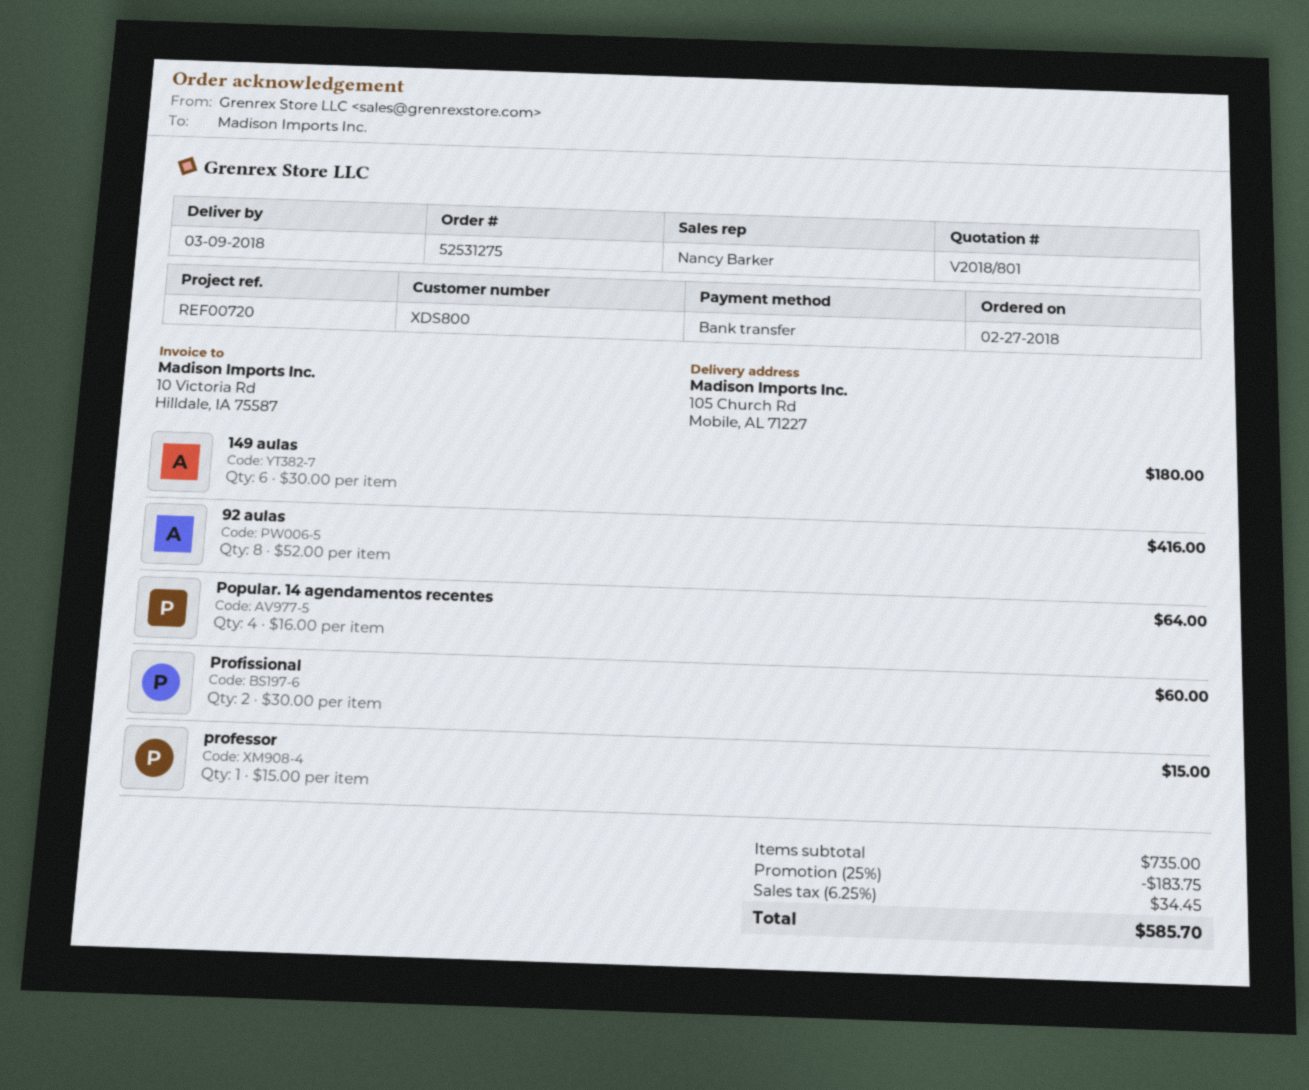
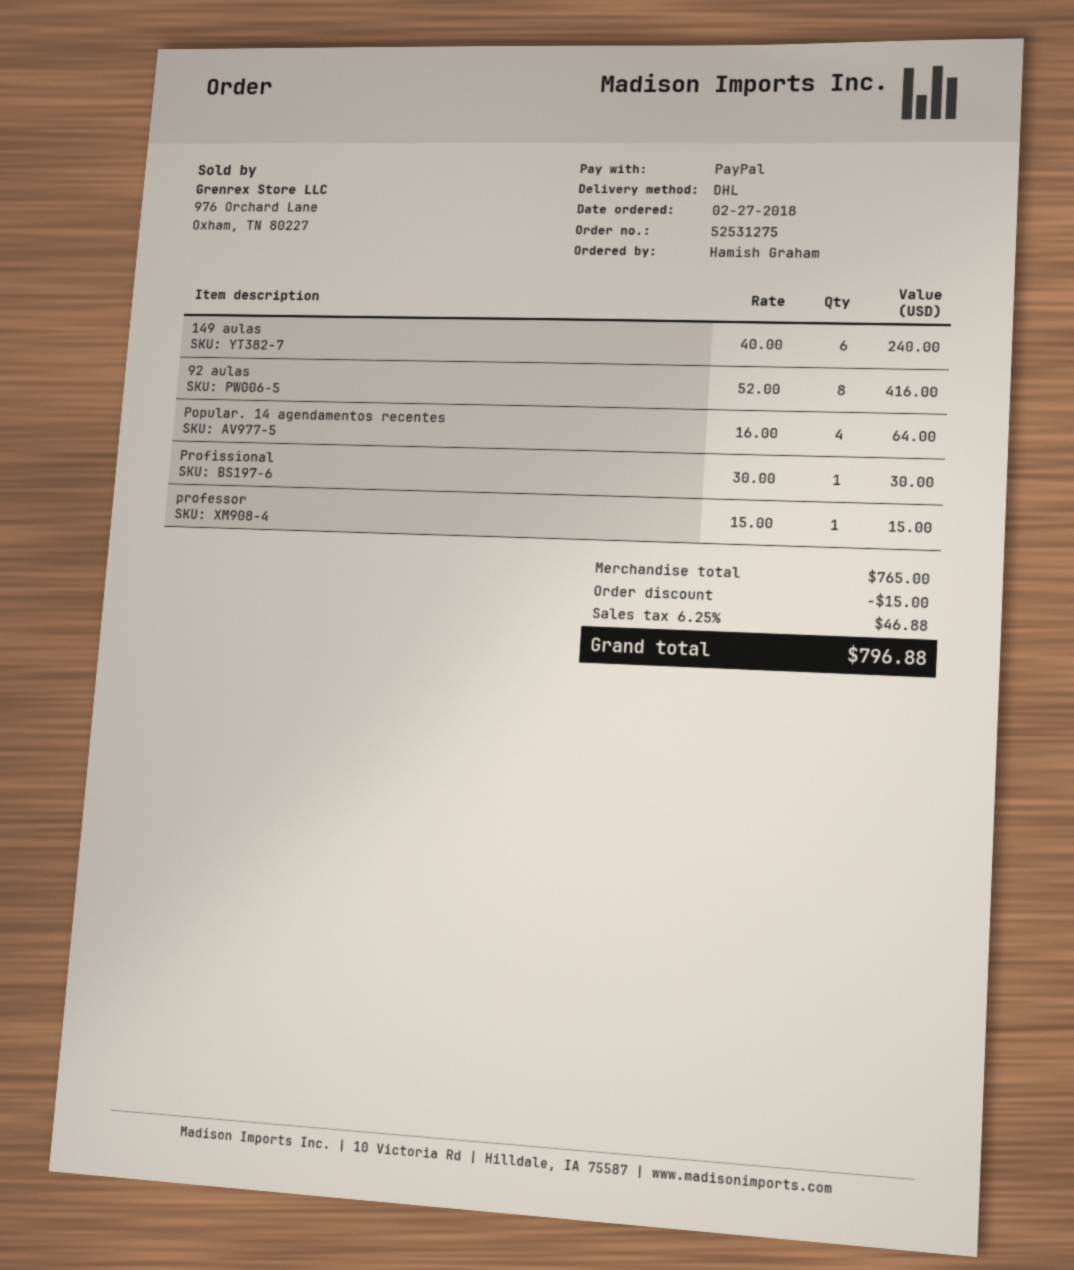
payment method: bank transfer -> PayPal
149 aulas: 6 x 30.00 = 180.00 -> 6 x 40.00 = 240.00
Profissional: 2 x 30.00 = 60.00 -> 1 x 30.00 = 30.00
subtotal: 735.00 -> 765.00
discount: 183.75 -> 15.00
tax: 6.25% = 34.45 -> 6.25% = 46.88
total: 585.70 -> 796.88

